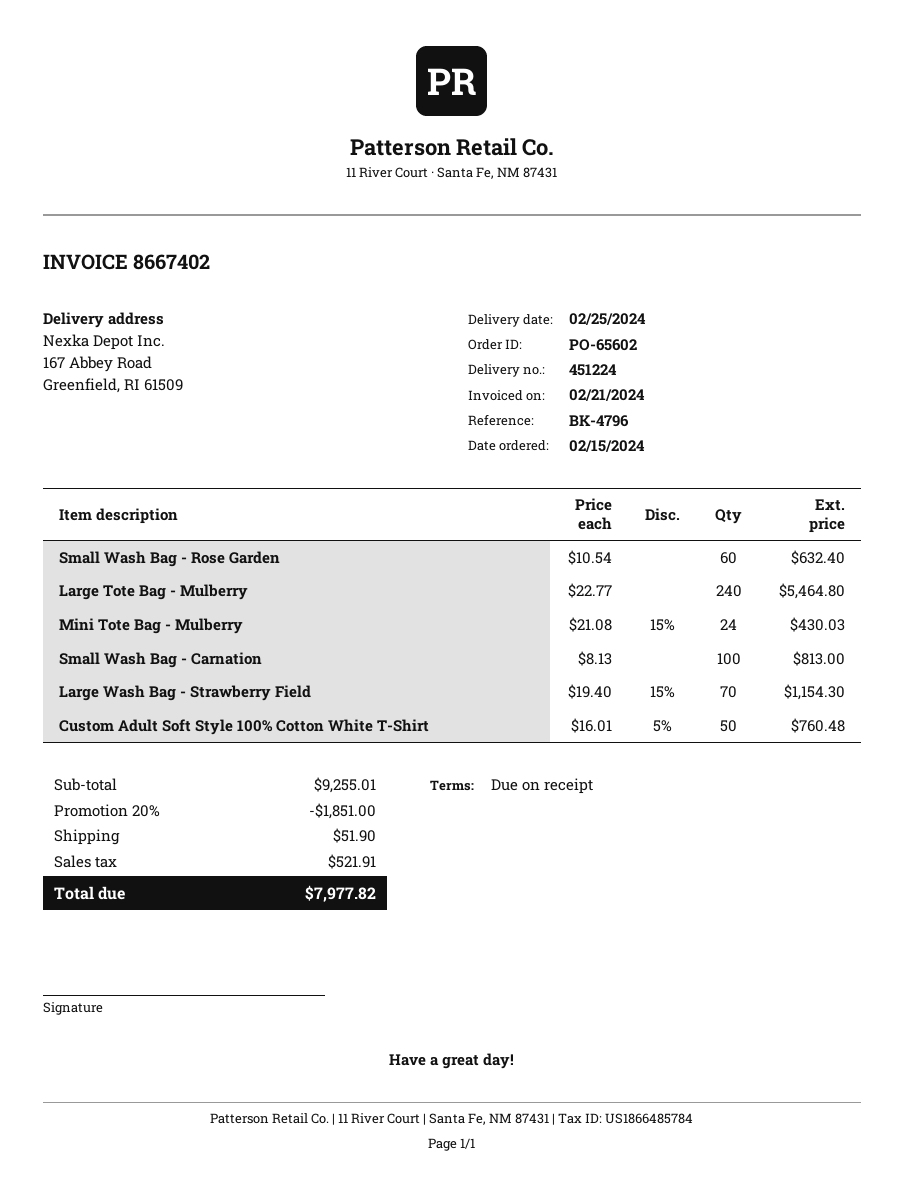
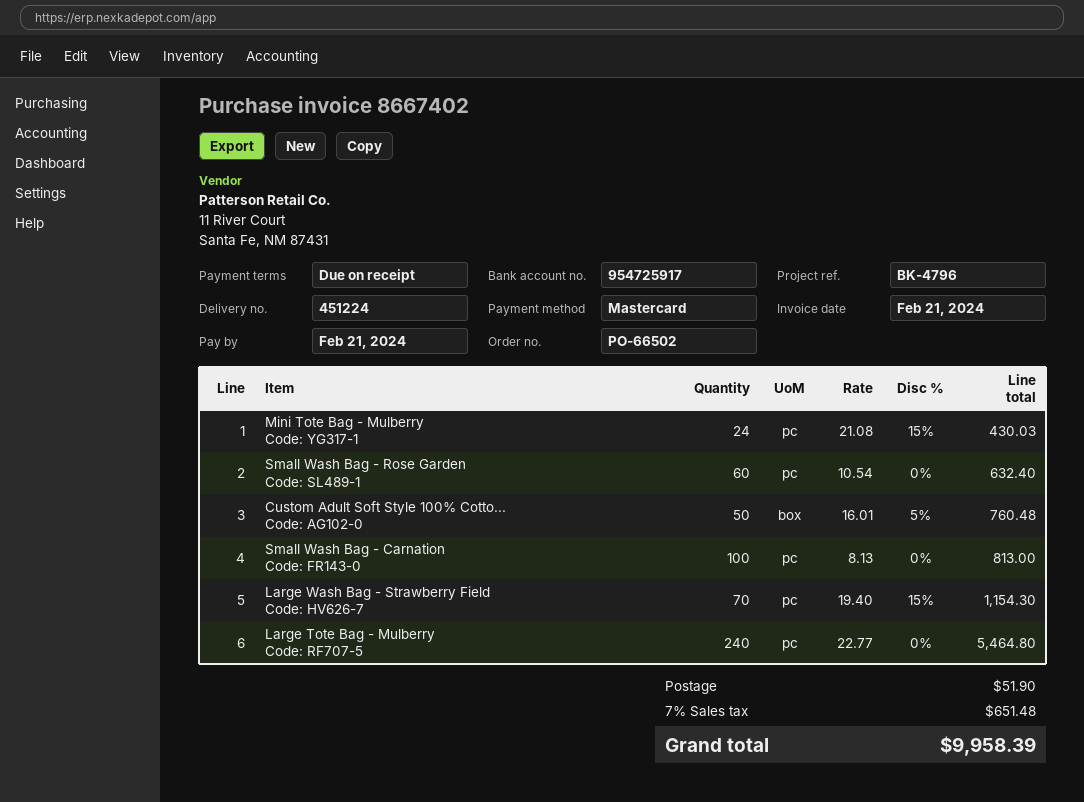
order number: PO-65602 -> PO-66502
discount: 20% = 1851.00 -> none
tax: 521.91 -> 651.48
total: 7977.82 -> 9958.39

